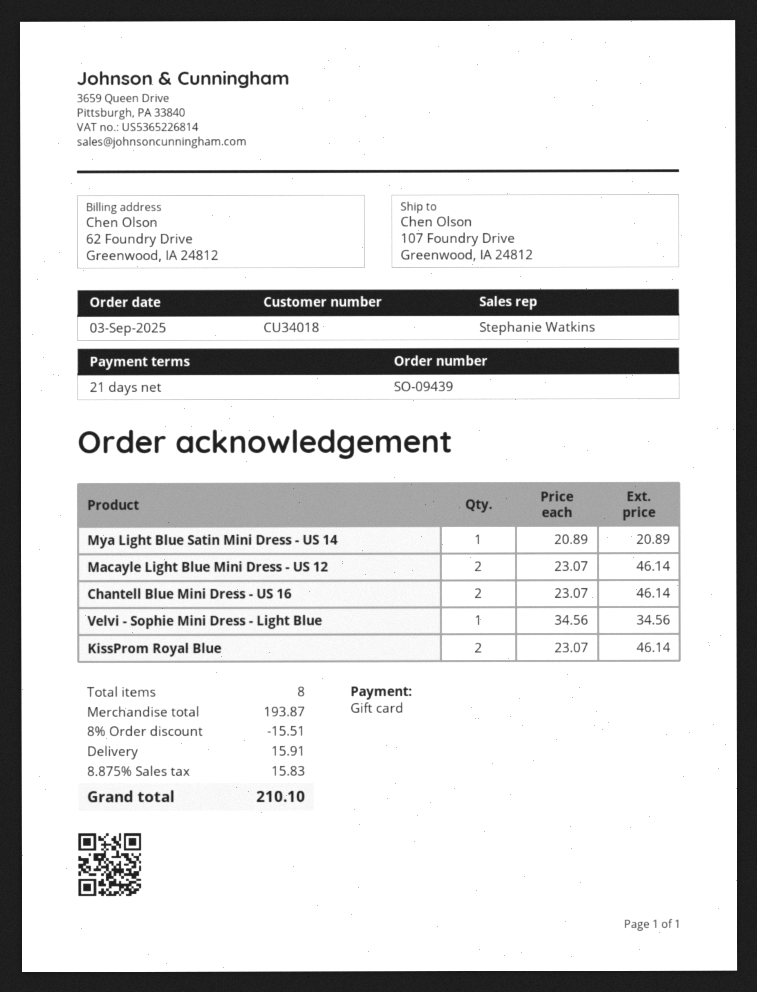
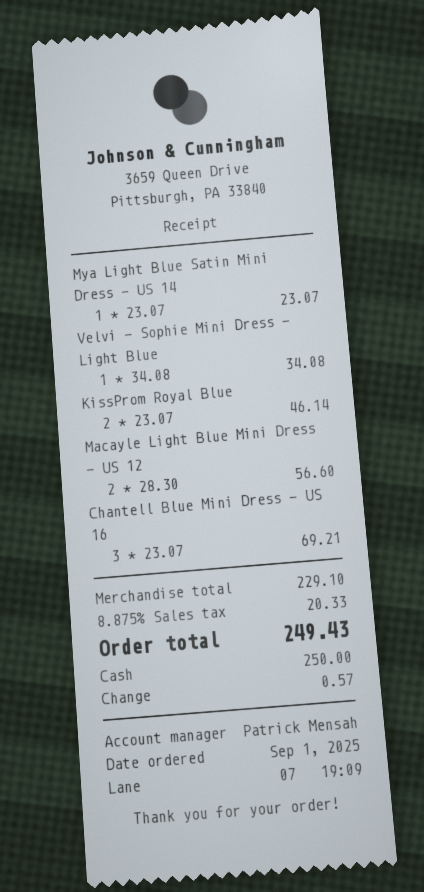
order date: 2025-09-03 -> 2025-09-01
sales rep: Stephanie Watkins -> Patrick Mensah
payment method: gift card -> cash
Mya Light Blue Satin Mini Dress - US 14: 1 x 20.89 = 20.89 -> 1 x 23.07 = 23.07
Macayle Light Blue Mini Dress - US 12: 2 x 23.07 = 46.14 -> 2 x 28.30 = 56.60
Chantell Blue Mini Dress - US 16: 2 x 23.07 = 46.14 -> 3 x 23.07 = 69.21
Velvi - Sophie Mini Dress - Light Blue: 1 x 34.56 = 34.56 -> 1 x 34.08 = 34.08
subtotal: 193.87 -> 229.10
discount: 8% = 15.51 -> none
shipping: 15.91 -> none
tax: 8.875% = 15.83 -> 8.875% = 20.33
total: 210.10 -> 249.43

